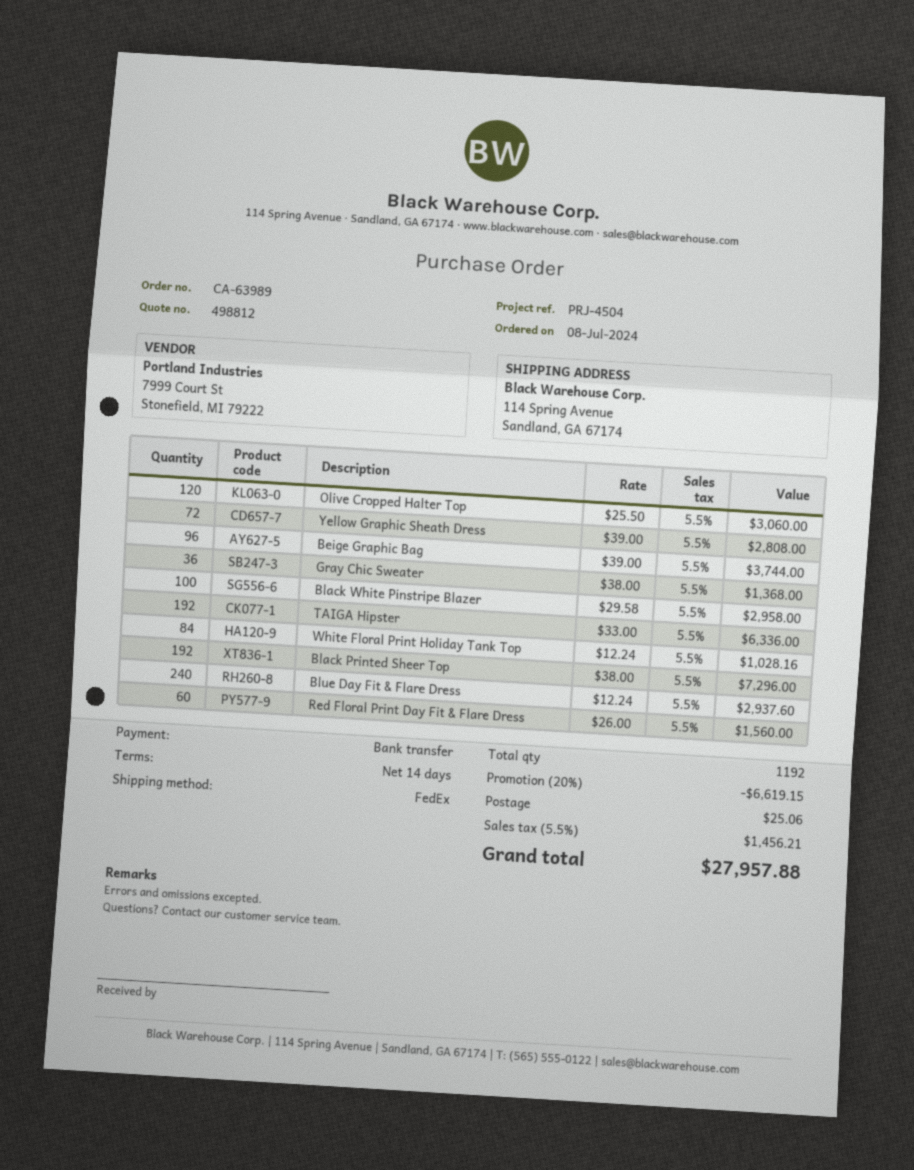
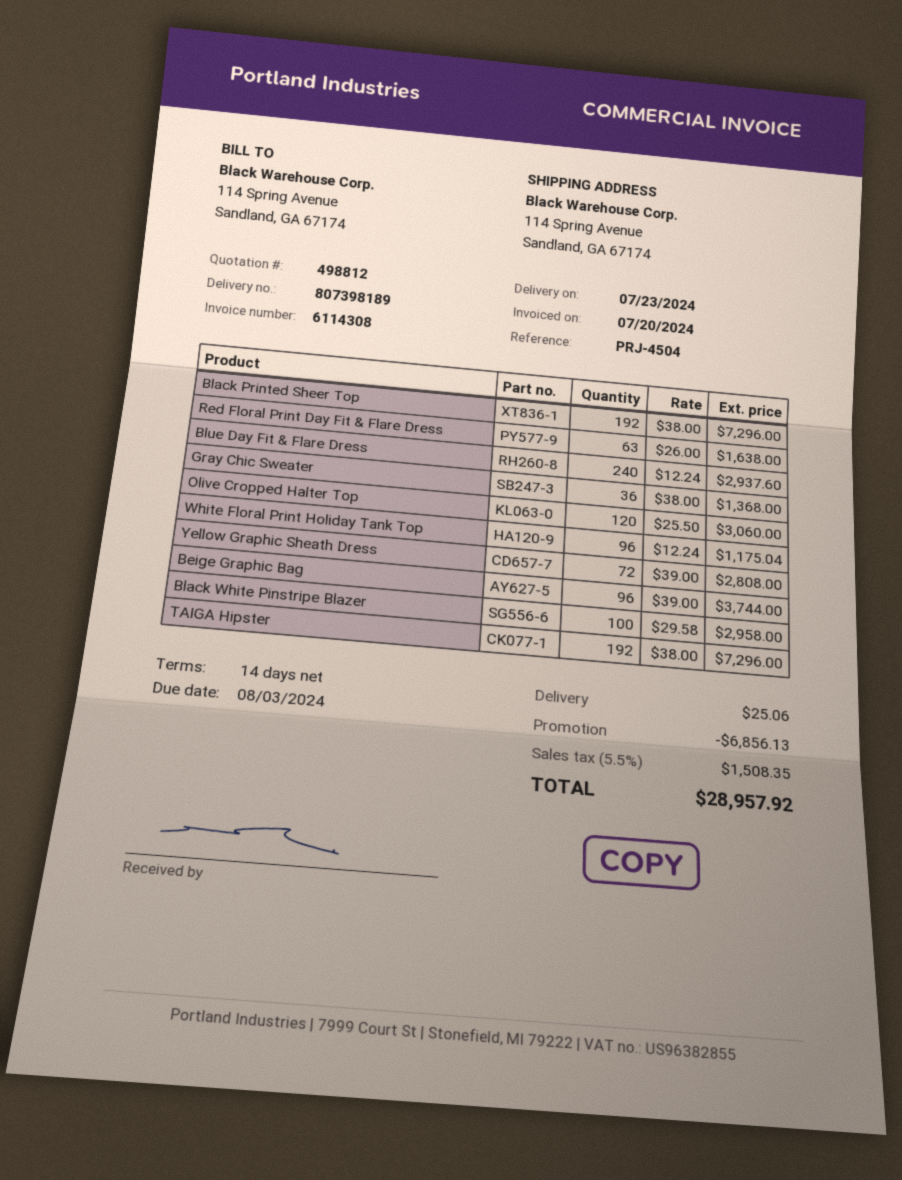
TAIGA Hipster: 192 x 33.00 = 6336.00 -> 192 x 38.00 = 7296.00
White Floral Print Holiday Tank Top: 84 x 12.24 = 1028.16 -> 96 x 12.24 = 1175.04
Red Floral Print Day Fit & Flare Dress: 60 x 26.00 = 1560.00 -> 63 x 26.00 = 1638.00
discount: 6619.15 -> 6856.13
tax: 5.5% = 1456.21 -> 5.5% = 1508.35
total: 27957.88 -> 28957.92

